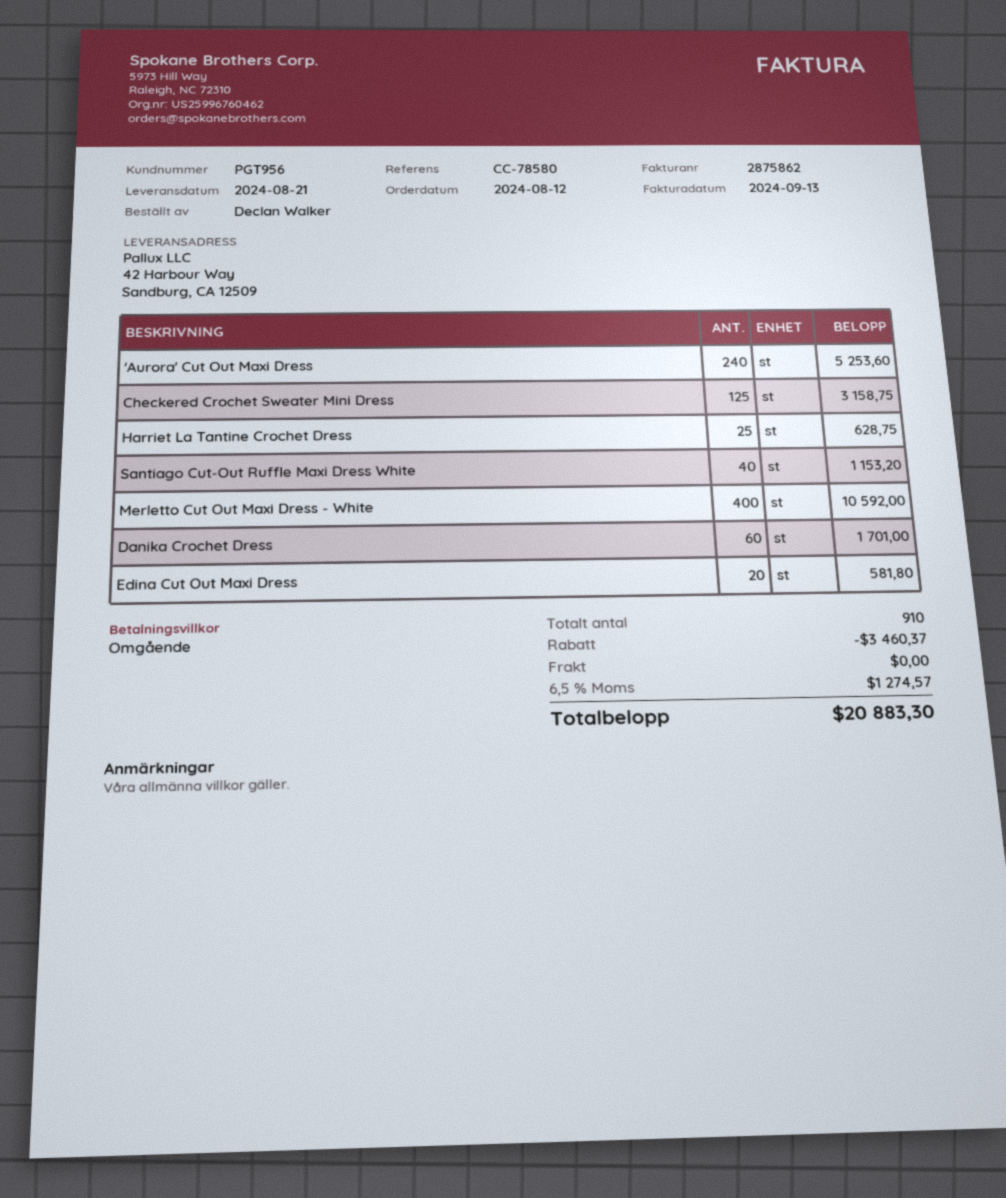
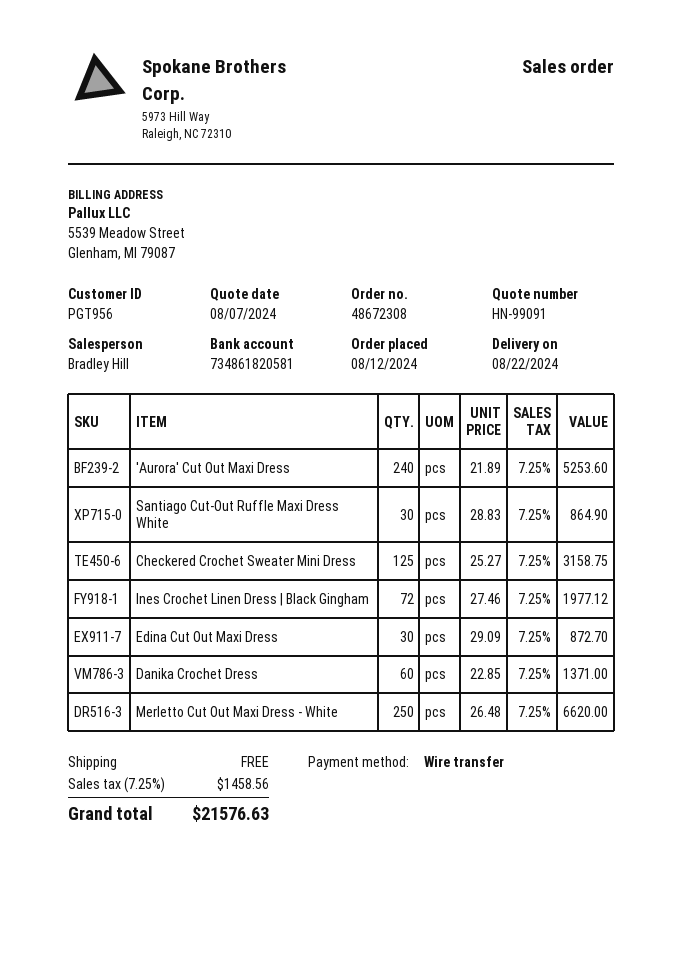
delivery date: 2024-08-21 -> 2024-08-22
Harriet La Tantine Crochet Dress: 25 for 628.75 -> none
Santiago Cut-Out Ruffle Maxi Dress White: 40 for 1153.20 -> 30 for 864.90
Merletto Cut Out Maxi Dress - White: 400 for 10592.00 -> 250 for 6620.00
Danika Crochet Dress: 60 for 1701.00 -> 60 for 1371.00
Edina Cut Out Maxi Dress: 20 for 581.80 -> 30 for 872.70
Ines Crochet Linen Dress | Black Gingham: none -> 72 for 1977.12
discount: 3460.37 -> none
tax: 6.5% = 1274.57 -> 7.25% = 1458.56
total: 20883.30 -> 21576.63

